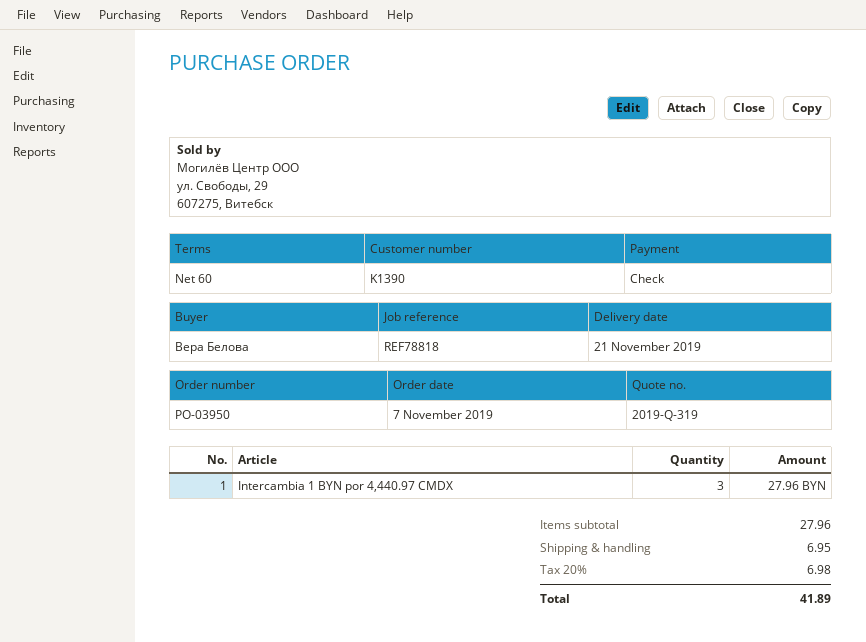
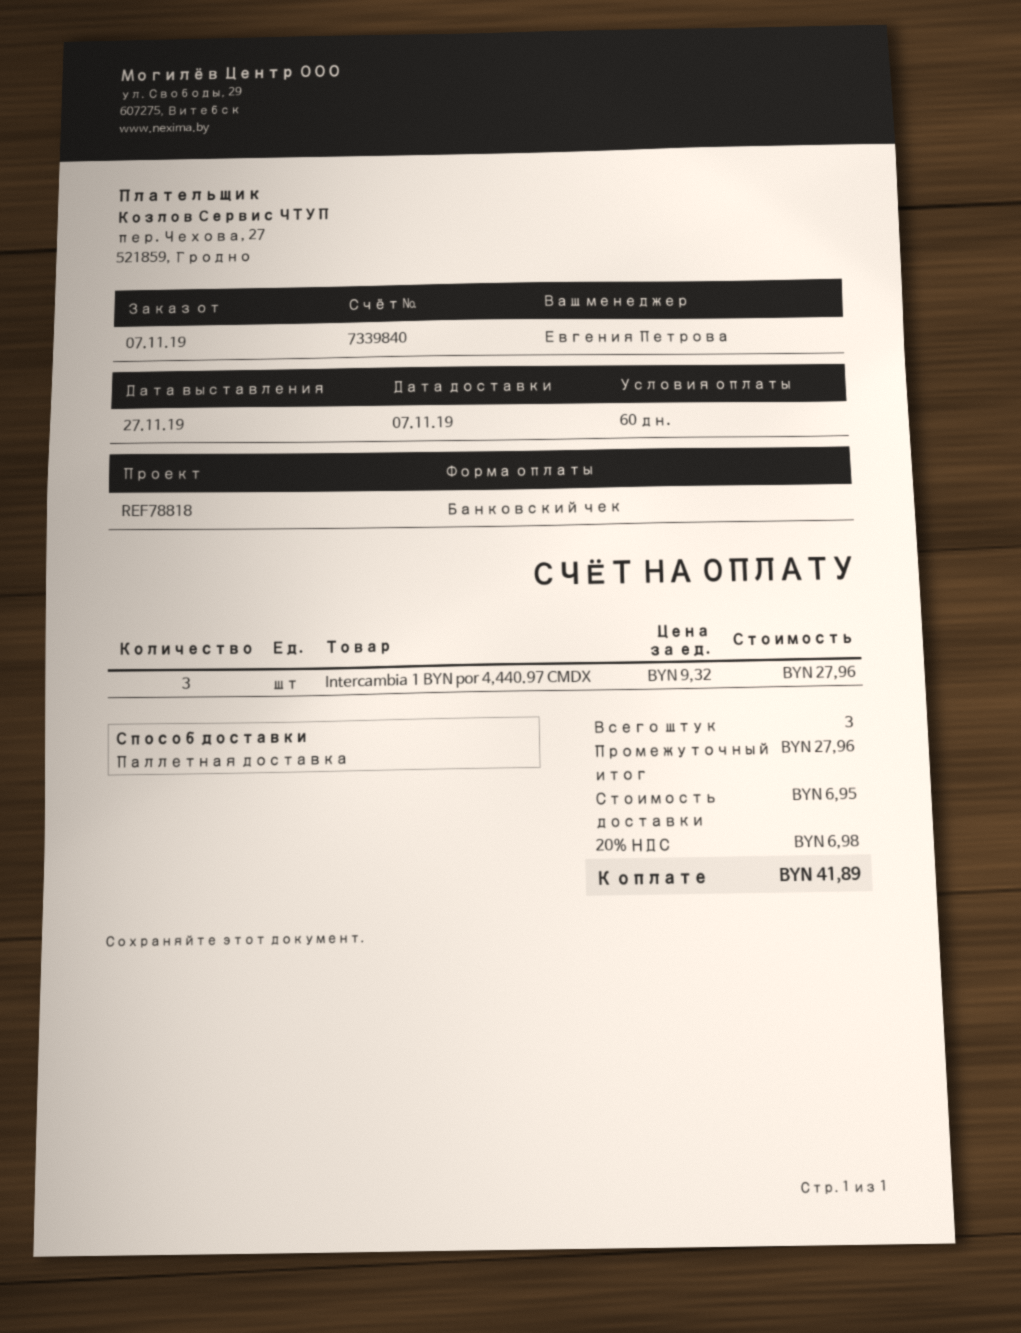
delivery date: 2019-11-21 -> 2019-11-07

